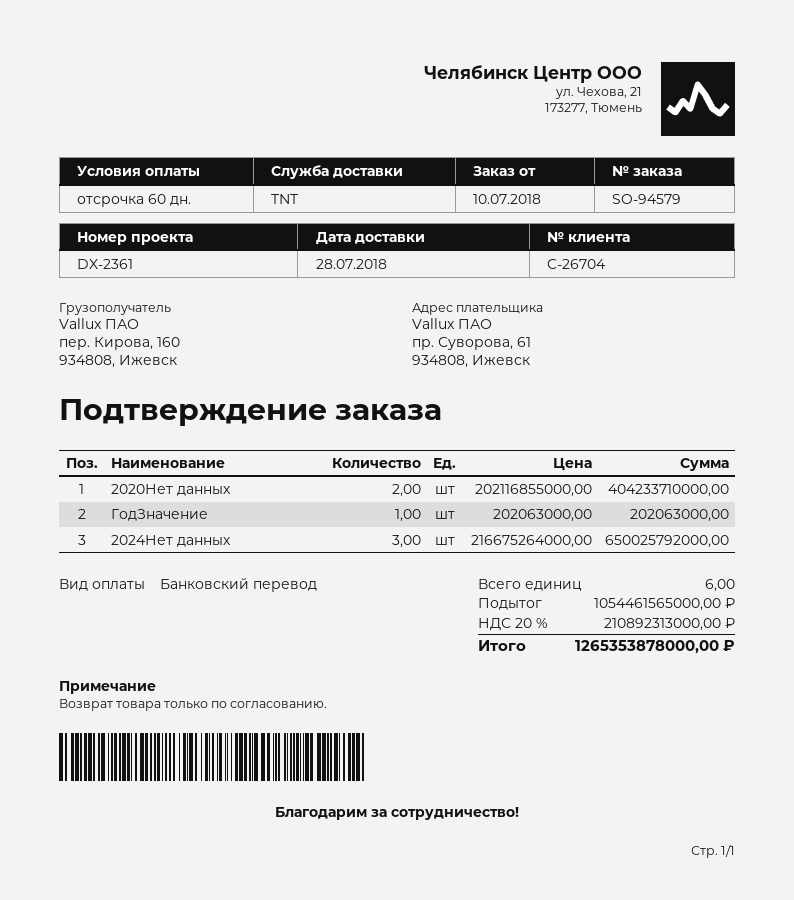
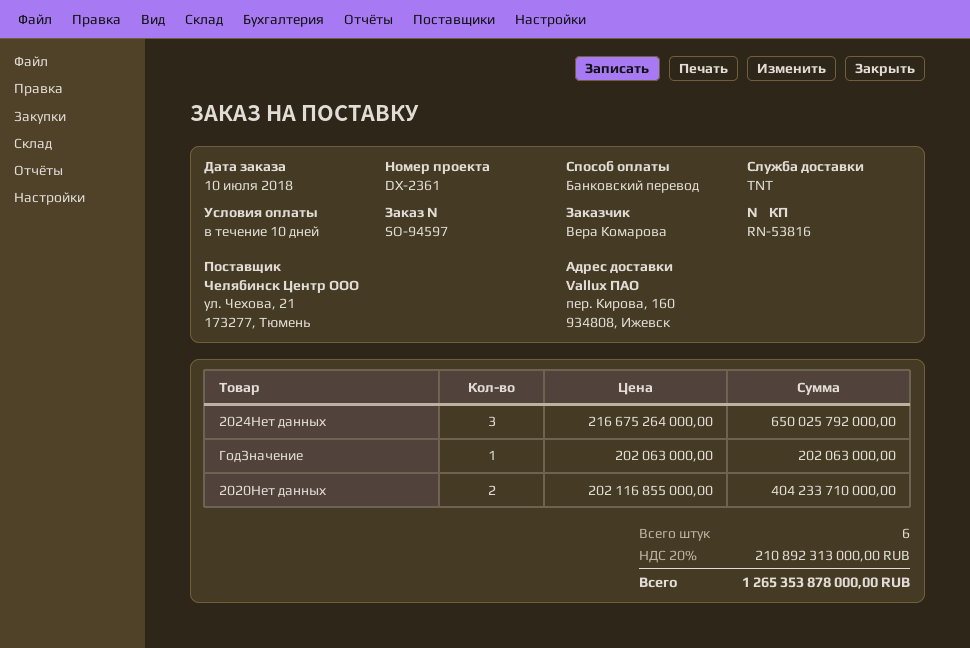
order number: SO-94579 -> SO-94597
payment terms: 60 days -> 10 days

